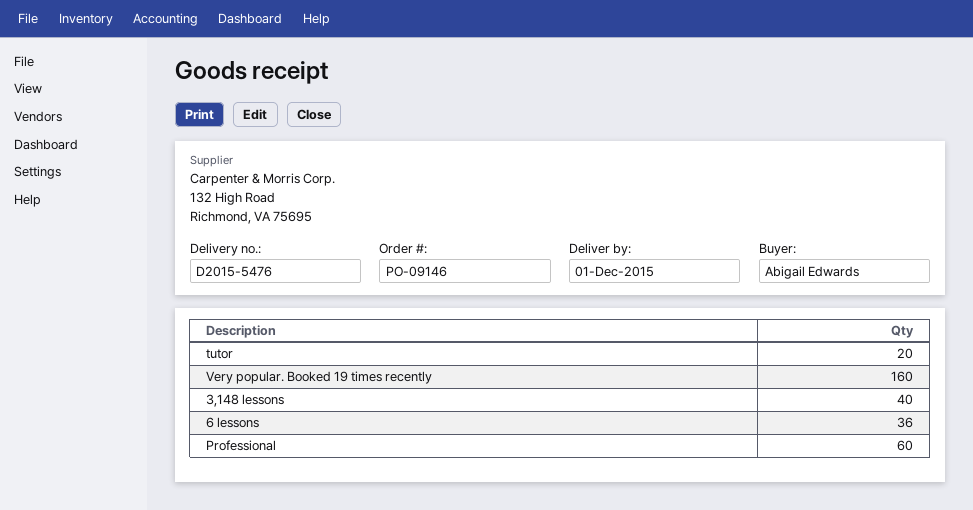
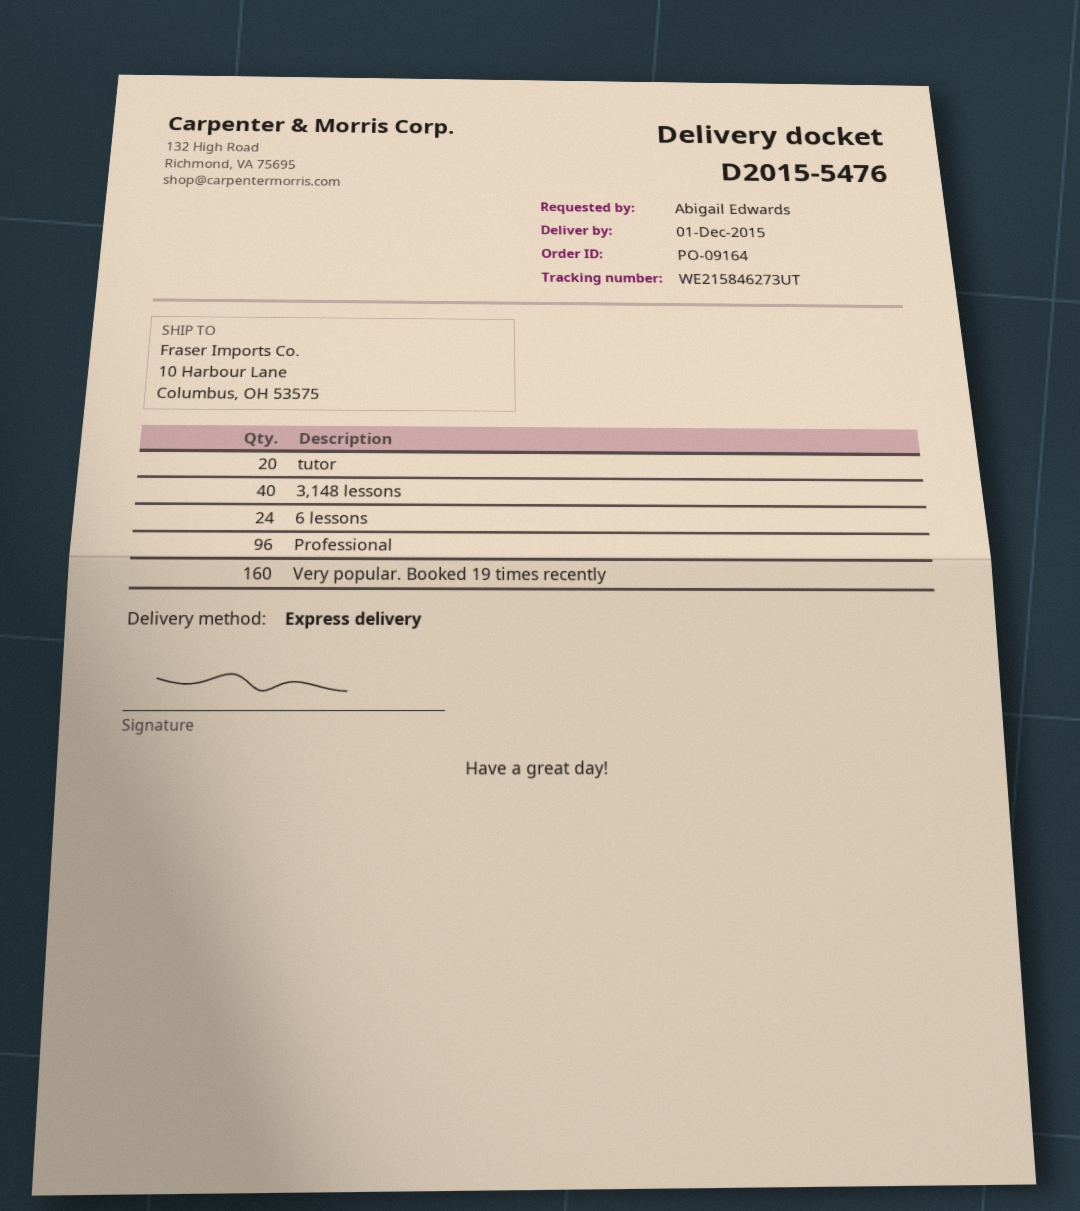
order number: PO-09146 -> PO-09164
6 lessons: 36 -> 24
Professional: 60 -> 96

